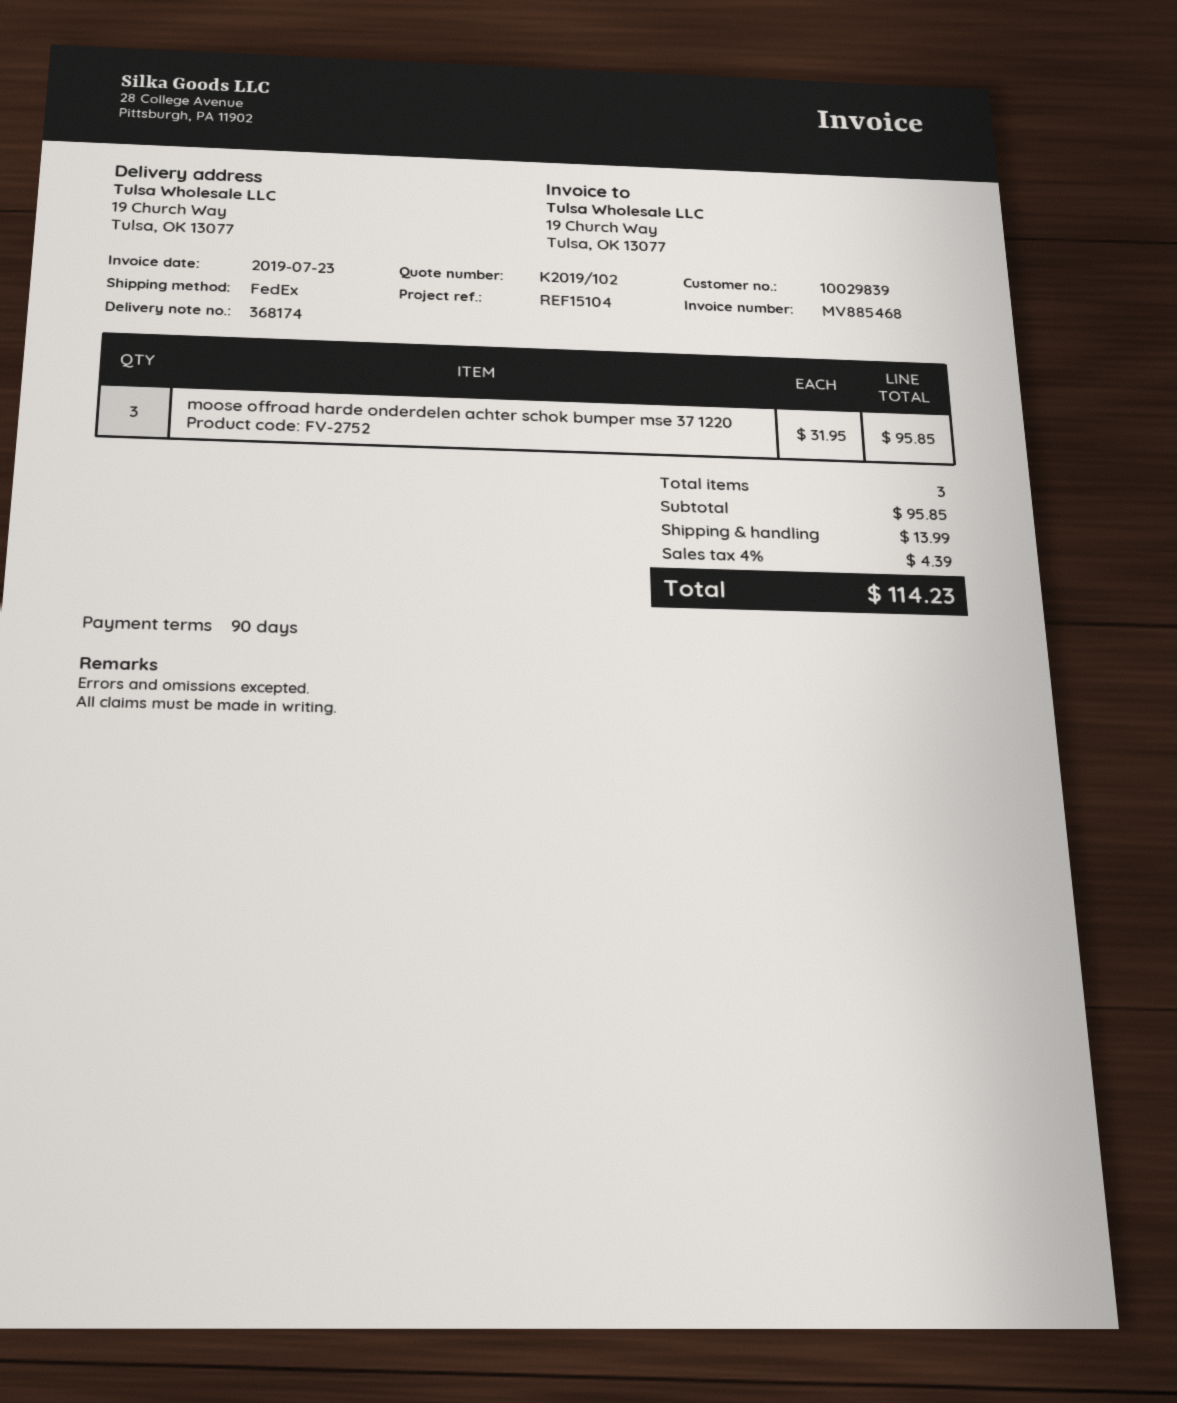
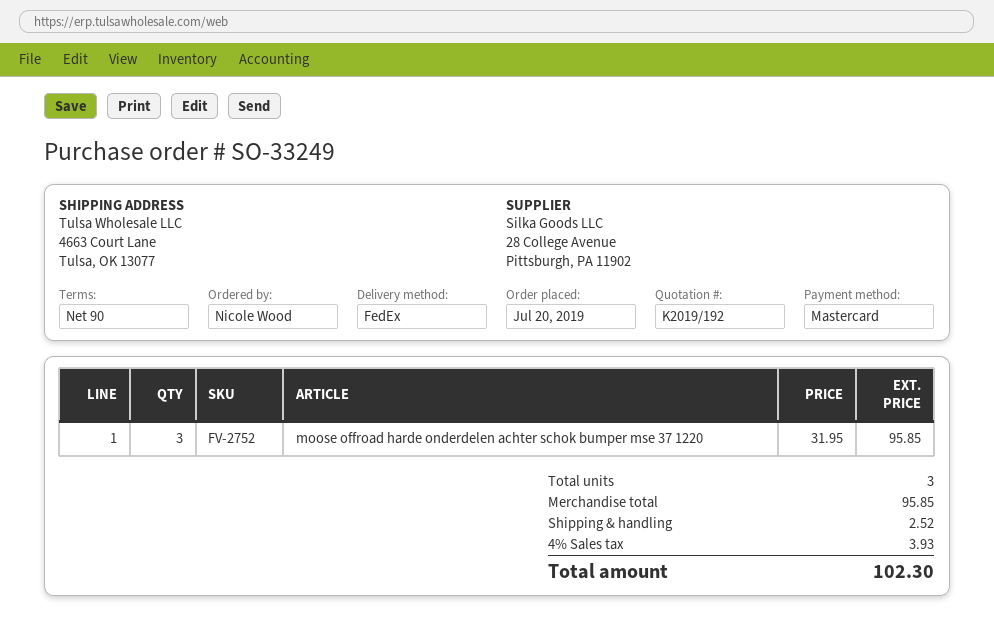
quote number: K2019/102 -> K2019/192
ship to: 19 Church Way, Tulsa, OK 13077 -> 4663 Court Lane, Tulsa, OK 13077
shipping: 13.99 -> 2.52
tax: 4% = 4.39 -> 4% = 3.93
total: 114.23 -> 102.30

